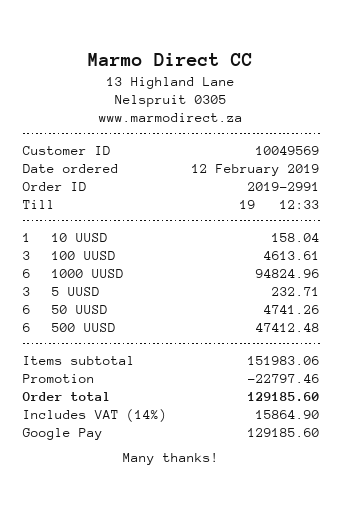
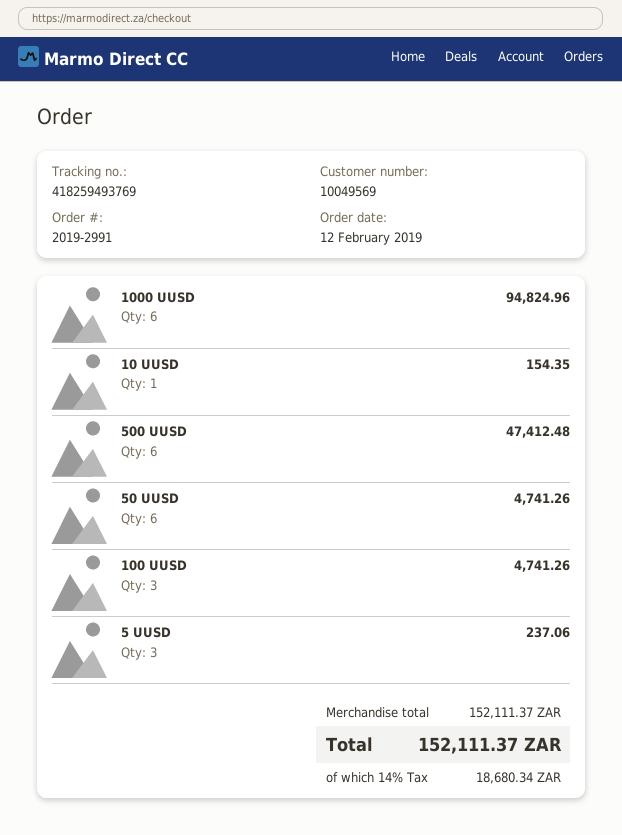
10 UUSD: 1 for 158.04 -> 1 for 154.35
100 UUSD: 3 for 4613.61 -> 3 for 4741.26
5 UUSD: 3 for 232.71 -> 3 for 237.06
subtotal: 151983.06 -> 152111.37
discount: 22797.46 -> none
tax: 14% = 15864.90 -> 14% = 18680.34
total: 129185.60 -> 152111.37

